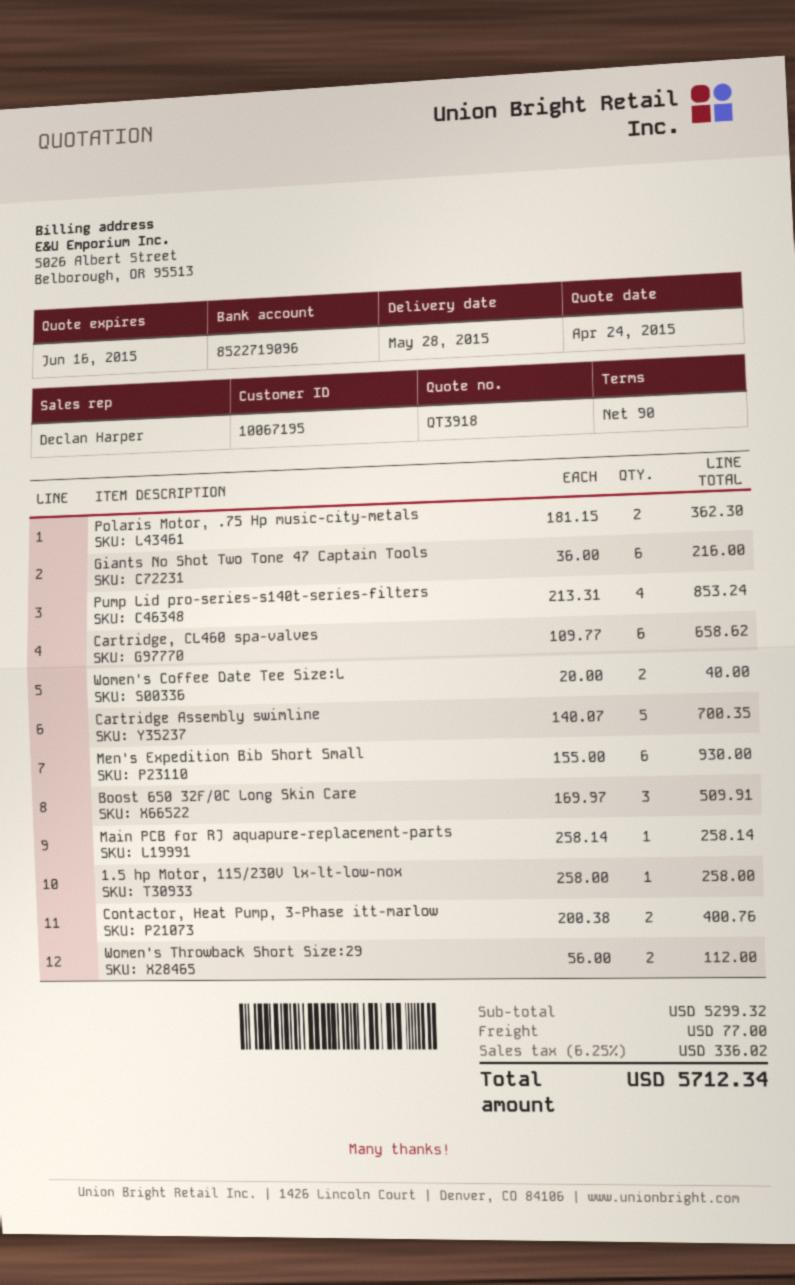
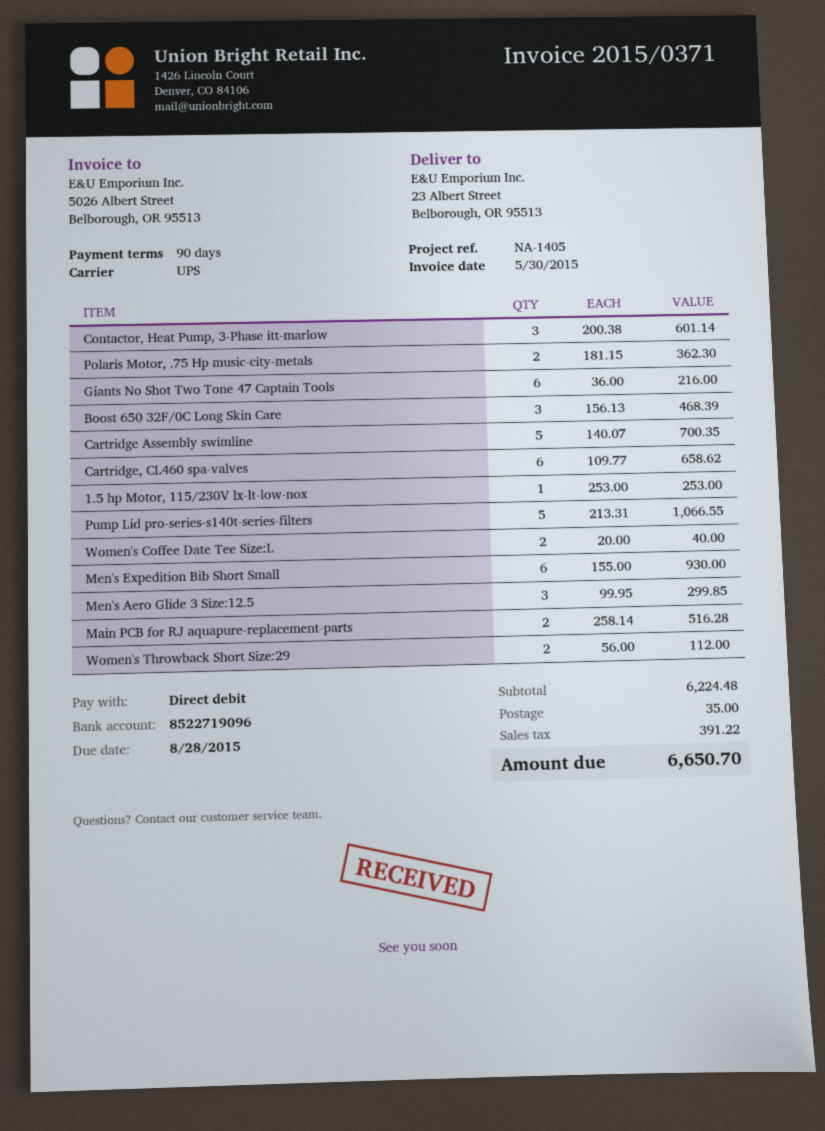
Pump Lid pro-series-s140t-series-filters: 4 x 213.31 = 853.24 -> 5 x 213.31 = 1066.55
Boost 650 32F/0C Long Skin Care: 3 x 169.97 = 509.91 -> 3 x 156.13 = 468.39
Main PCB for RJ aquapure-replacement-parts: 1 x 258.14 = 258.14 -> 2 x 258.14 = 516.28
1.5 hp Motor, 115/230V lx-lt-low-nox: 1 x 258.00 = 258.00 -> 1 x 253.00 = 253.00
Contactor, Heat Pump, 3-Phase itt-marlow: 2 x 200.38 = 400.76 -> 3 x 200.38 = 601.14
Men's Aero Glide 3 Size:12.5: none -> 3 x 99.95 = 299.85
subtotal: 5299.32 -> 6224.48
shipping: 77.00 -> 35.00
tax: 336.02 -> 391.22
total: 5712.34 -> 6650.70

